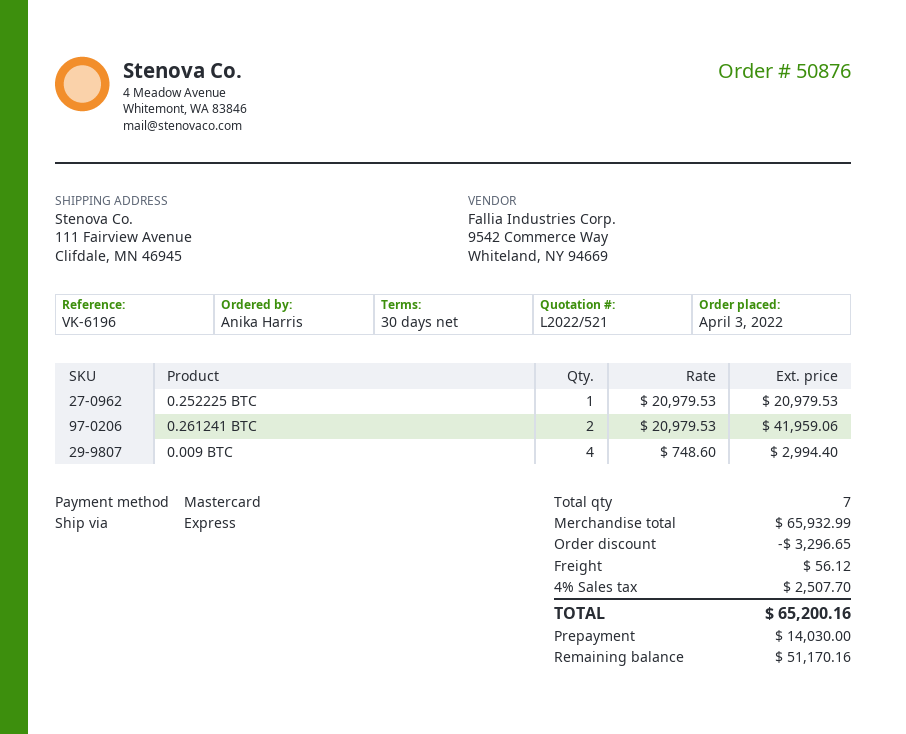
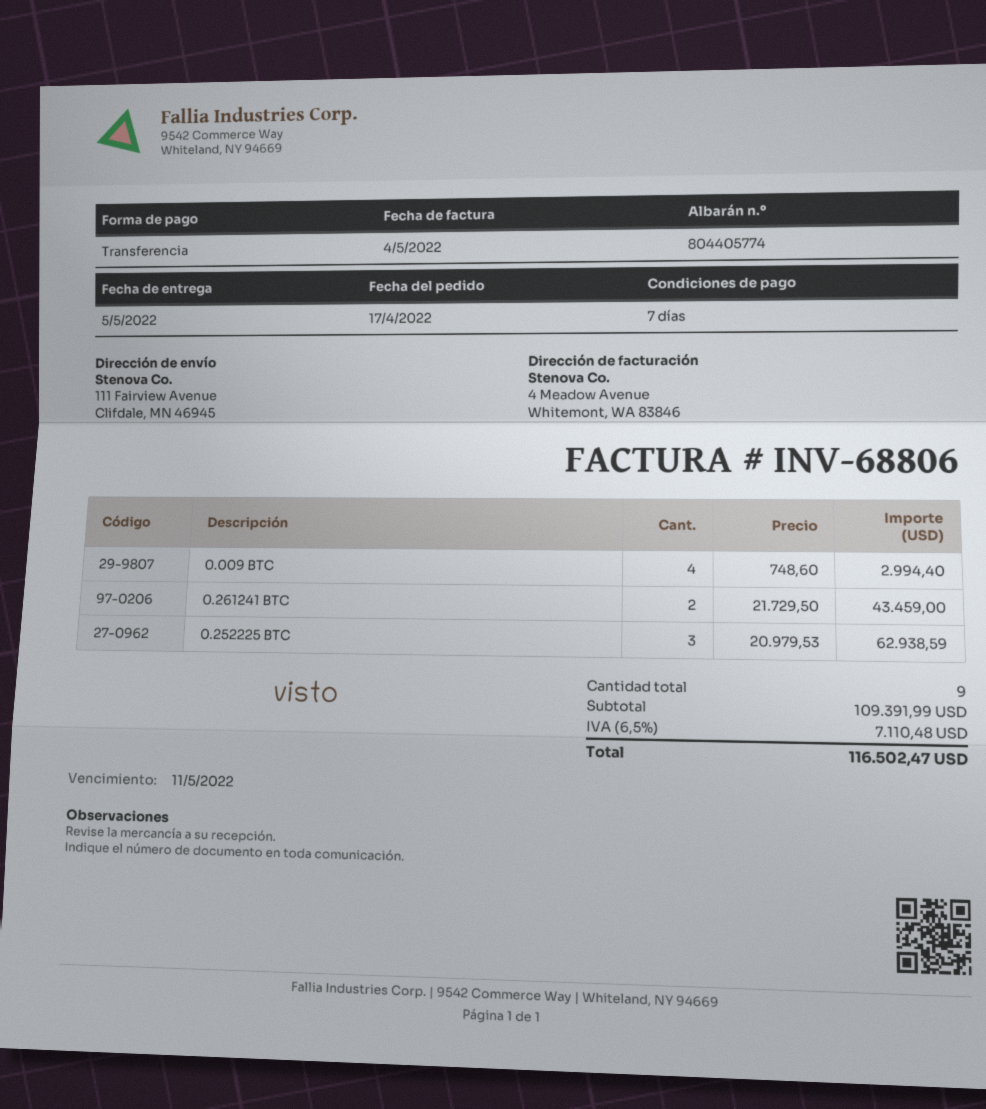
order date: 2022-04-03 -> 2022-04-17
payment terms: 30 days -> 7 days
payment method: Mastercard -> bank transfer
0.252225 BTC: 1 x 20979.53 = 20979.53 -> 3 x 20979.53 = 62938.59
0.261241 BTC: 2 x 20979.53 = 41959.06 -> 2 x 21729.50 = 43459.00
total quantity: 7 -> 9
subtotal: 65932.99 -> 109391.99
discount: 3296.65 -> none
shipping: 56.12 -> none
tax: 4% = 2507.70 -> 6.5% = 7110.48
total: 65200.16 -> 116502.47

